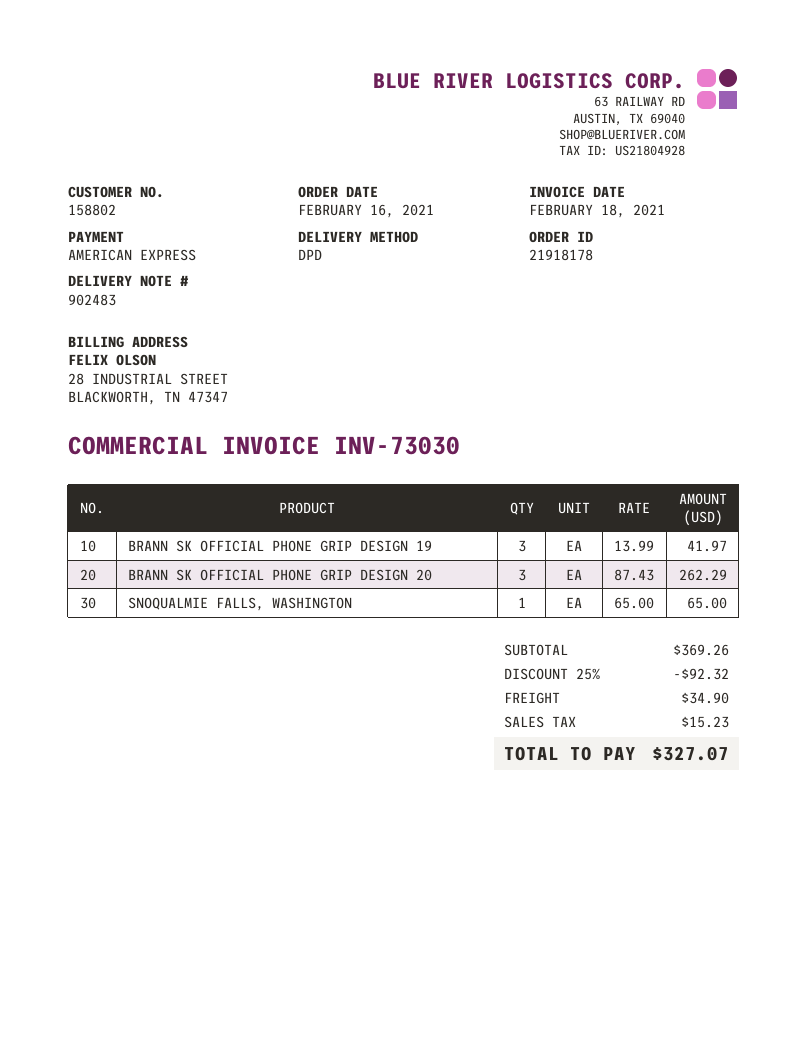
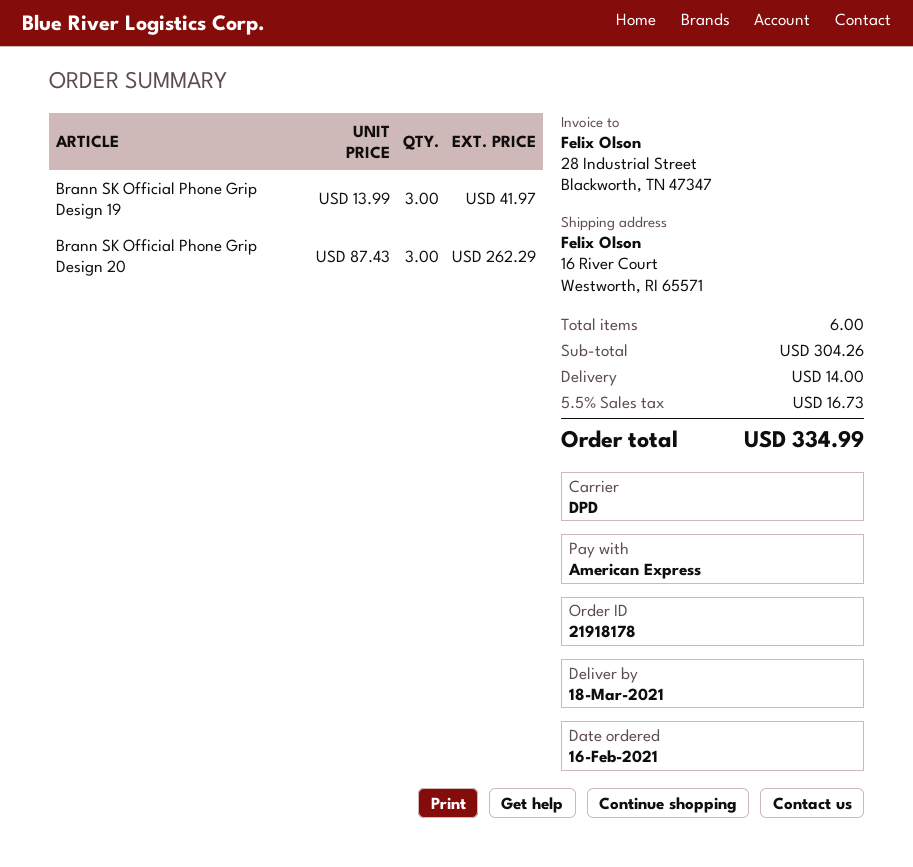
SNOQUALMIE FALLS, WASHINGTON: 1 x 65.00 = 65.00 -> none
subtotal: 369.26 -> 304.26
discount: 25% = 92.32 -> none
shipping: 34.90 -> 14.00
tax: 15.23 -> 16.73
total: 327.07 -> 334.99

